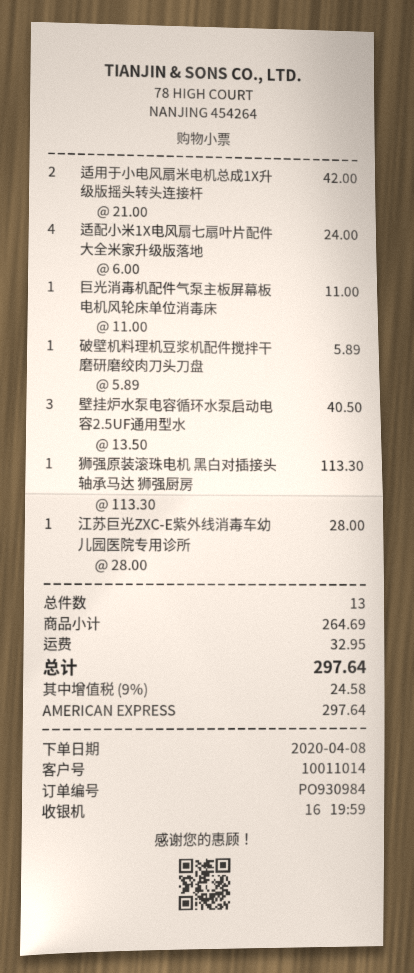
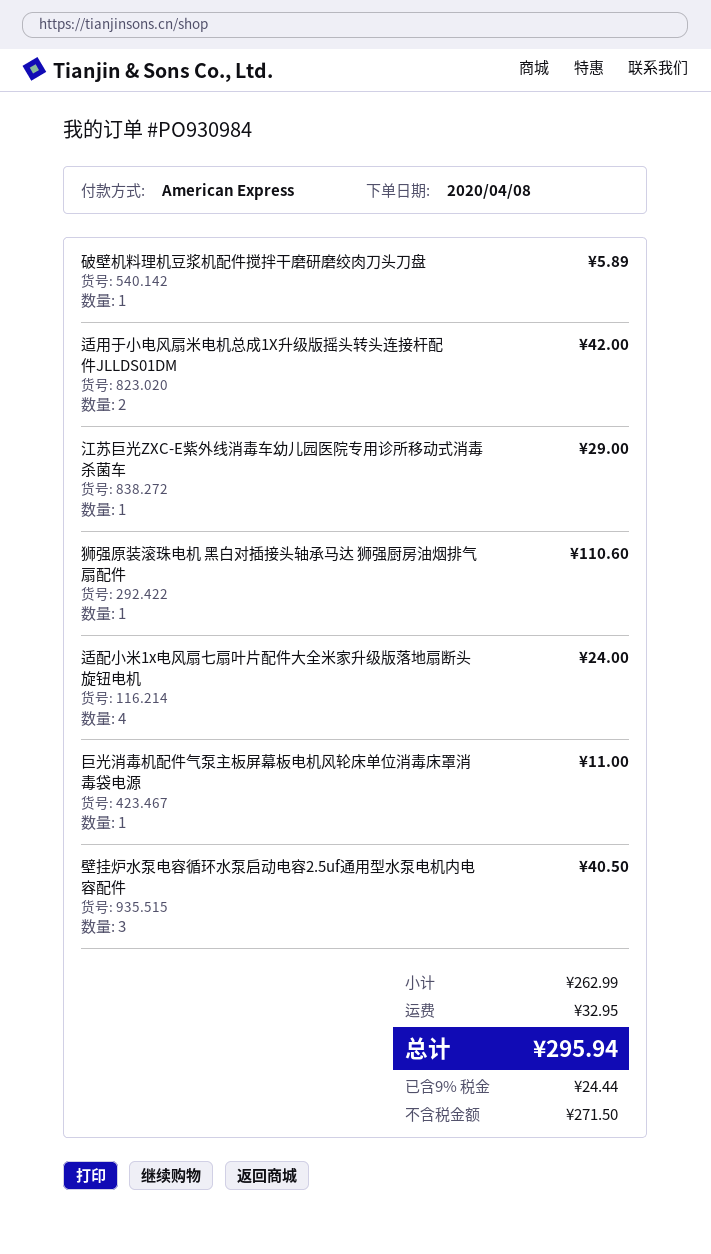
狮强原装滚珠电机 黑白对插接头轴承马达 狮强厨房: 1 for 113.30 -> 1 for 110.60
江苏巨光ZXC-E紫外线消毒车幼儿园医院专用诊所: 1 for 28.00 -> 1 for 29.00
subtotal: 264.69 -> 262.99
tax: 9% = 24.58 -> 9% = 24.44
total: 297.64 -> 295.94

